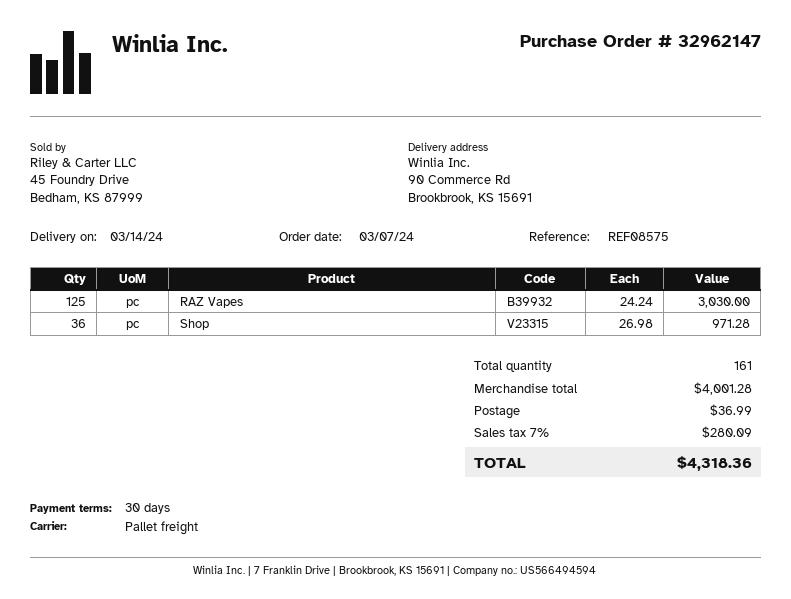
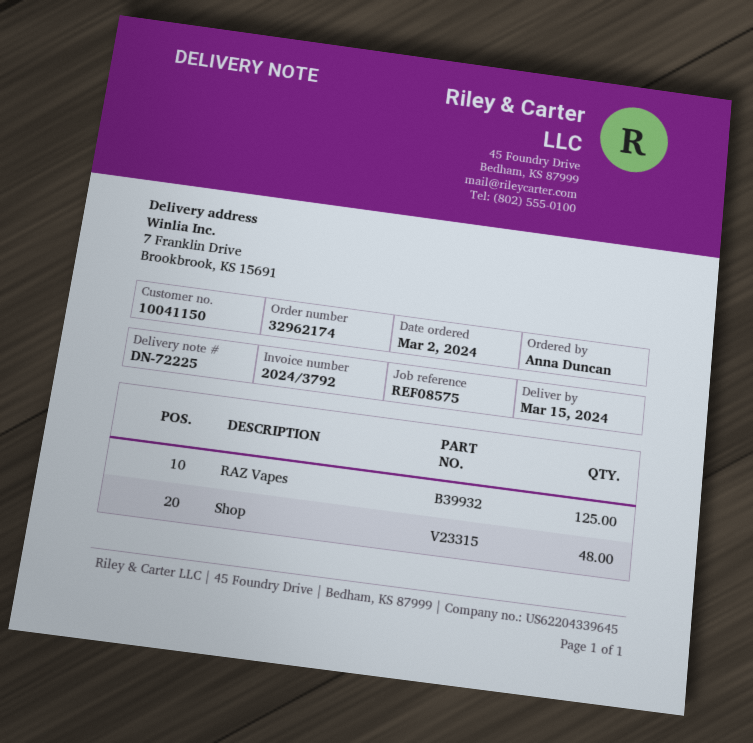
order number: 32962147 -> 32962174
order date: 2024-03-07 -> 2024-03-02
delivery date: 2024-03-14 -> 2024-03-15
ship to: 90 Commerce Rd, Brookbrook, KS 15691 -> 7 Franklin Drive, Brookbrook, KS 15691
Shop: 36 -> 48

